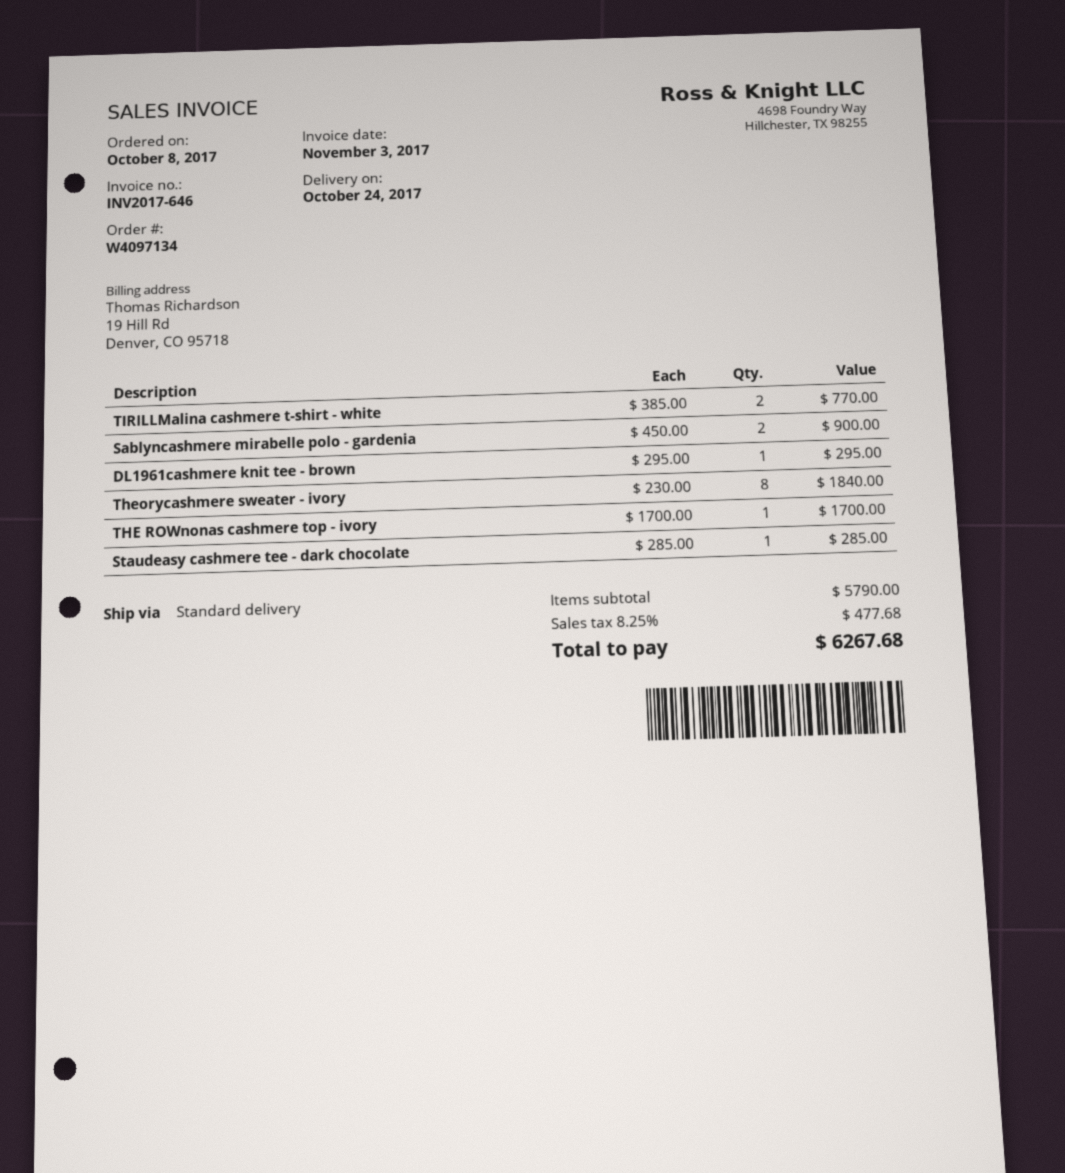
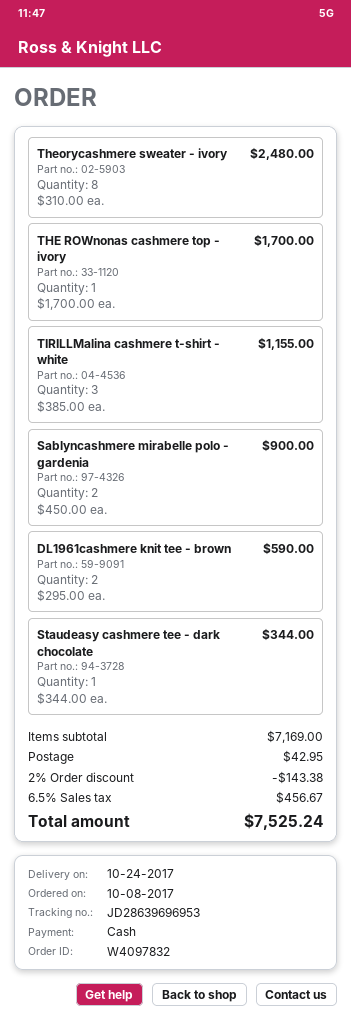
order number: W4097134 -> W4097832
TIRILLMalina cashmere t-shirt - white: 2 x 385.00 = 770.00 -> 3 x 385.00 = 1155.00
DL1961cashmere knit tee - brown: 1 x 295.00 = 295.00 -> 2 x 295.00 = 590.00
Theorycashmere sweater - ivory: 8 x 230.00 = 1840.00 -> 8 x 310.00 = 2480.00
Staudeasy cashmere tee - dark chocolate: 1 x 285.00 = 285.00 -> 1 x 344.00 = 344.00
subtotal: 5790.00 -> 7169.00
discount: none -> 2% = 143.38
shipping: none -> 42.95
tax: 8.25% = 477.68 -> 6.5% = 456.67
total: 6267.68 -> 7525.24

